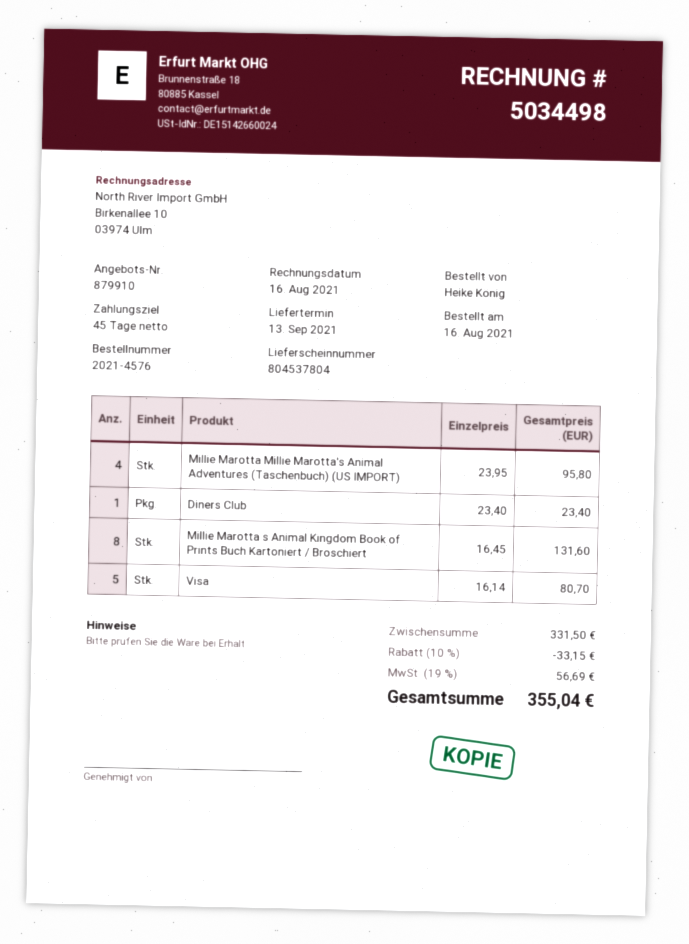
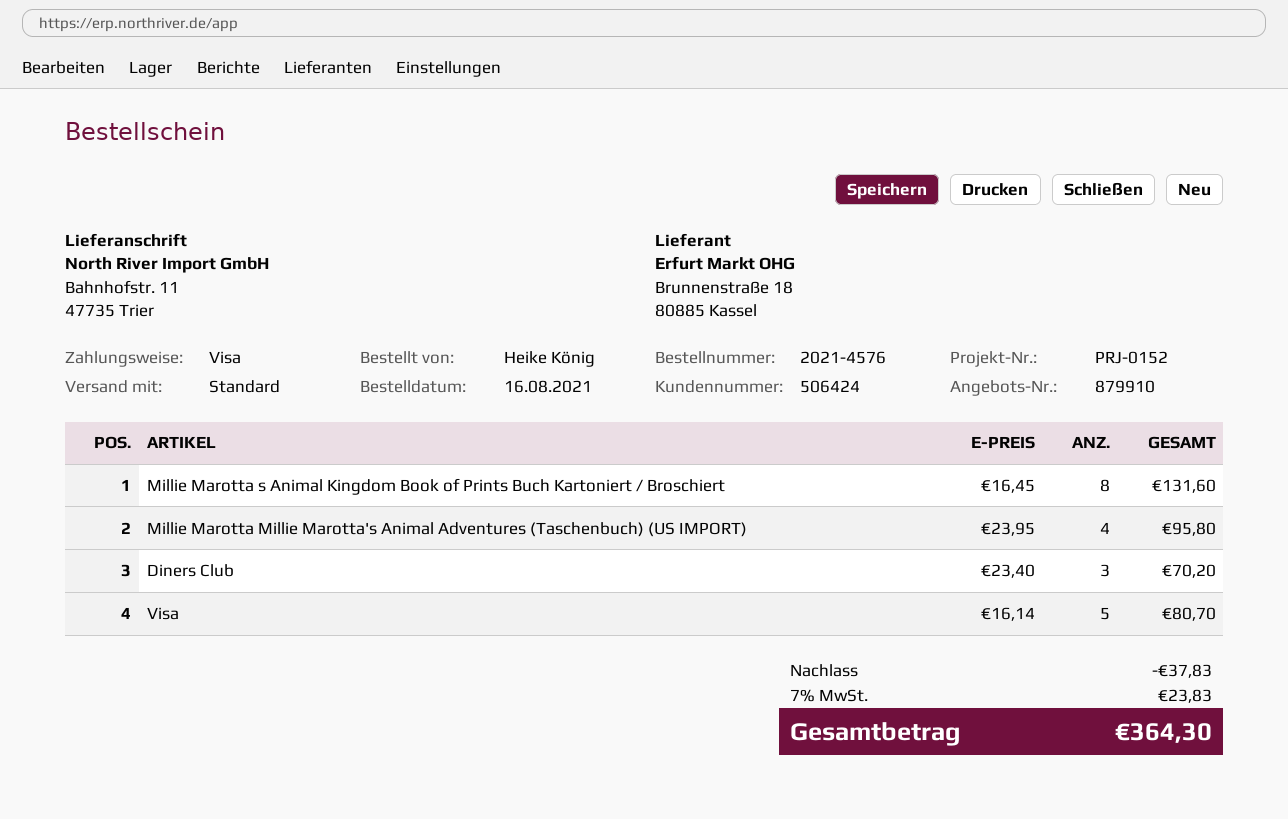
Diners Club: 1 x 23.40 = 23.40 -> 3 x 23.40 = 70.20
discount: 33.15 -> 37.83
tax: 19% = 56.69 -> 7% = 23.83
total: 355.04 -> 364.30

